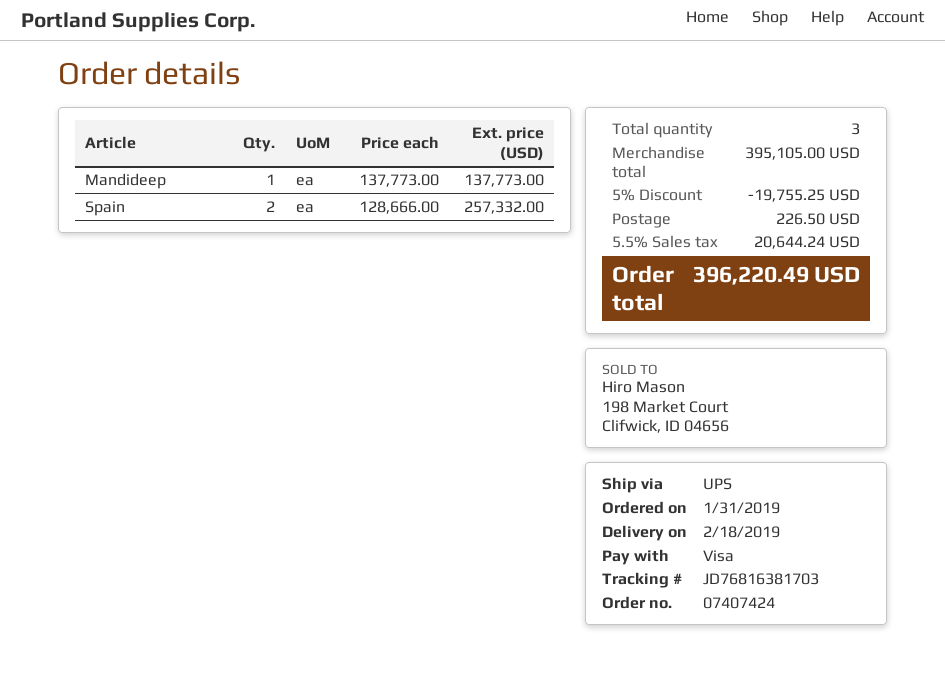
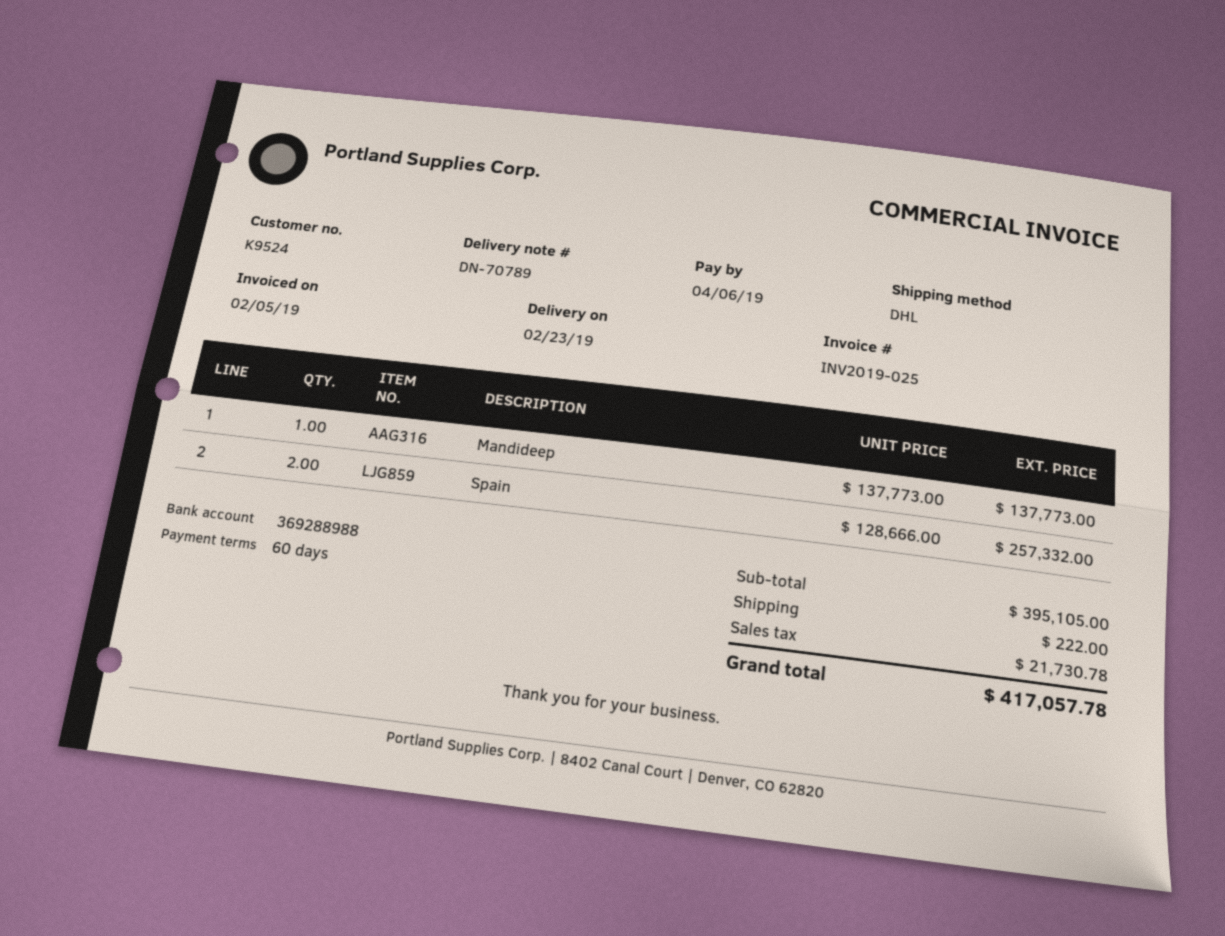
delivery date: 2019-02-18 -> 2019-02-23
shipping method: UPS -> DHL
discount: 5% = 19755.25 -> none
shipping: 226.50 -> 222.00
tax: 20644.24 -> 21730.78
total: 396220.49 -> 417057.78

